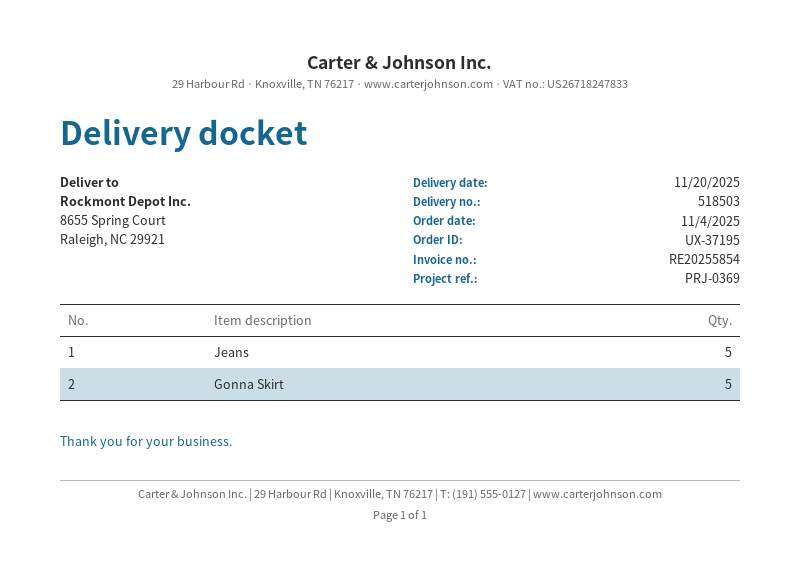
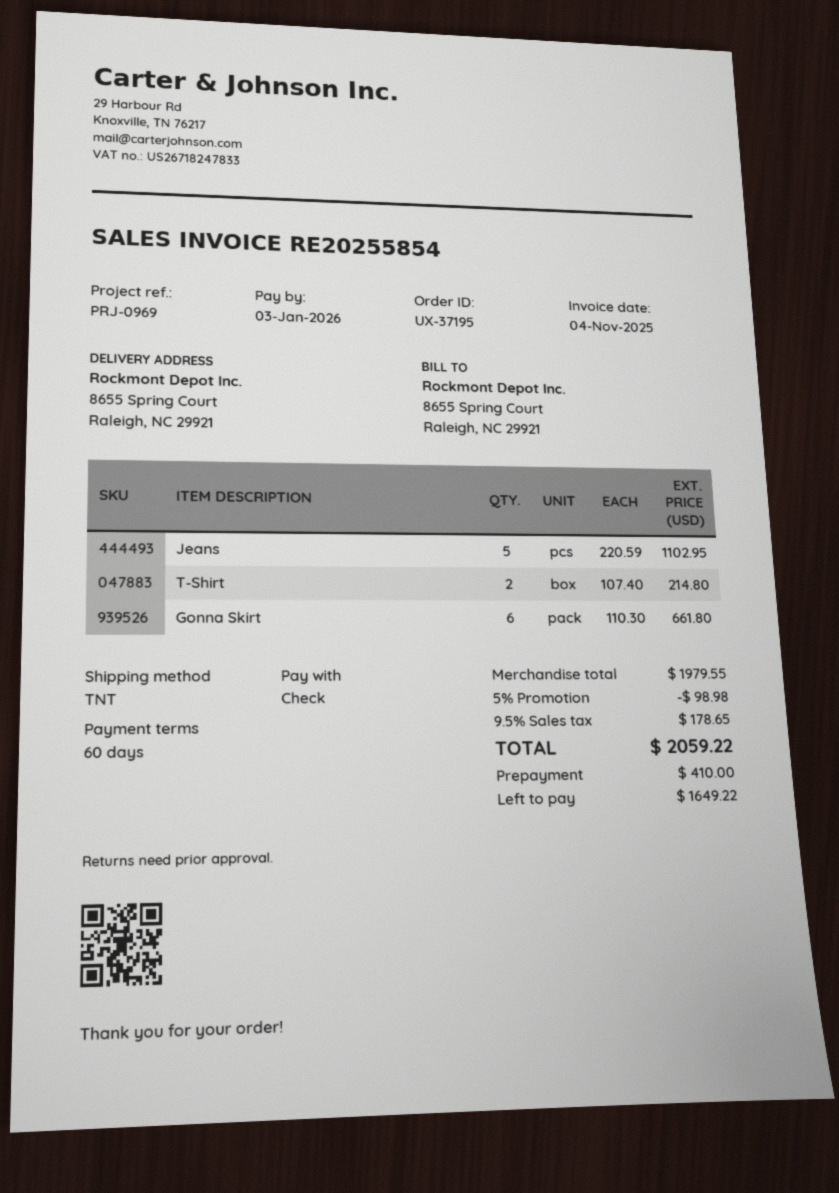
reference: PRJ-0369 -> PRJ-0969
Gonna Skirt: 5 -> 6
T-Shirt: none -> 2

